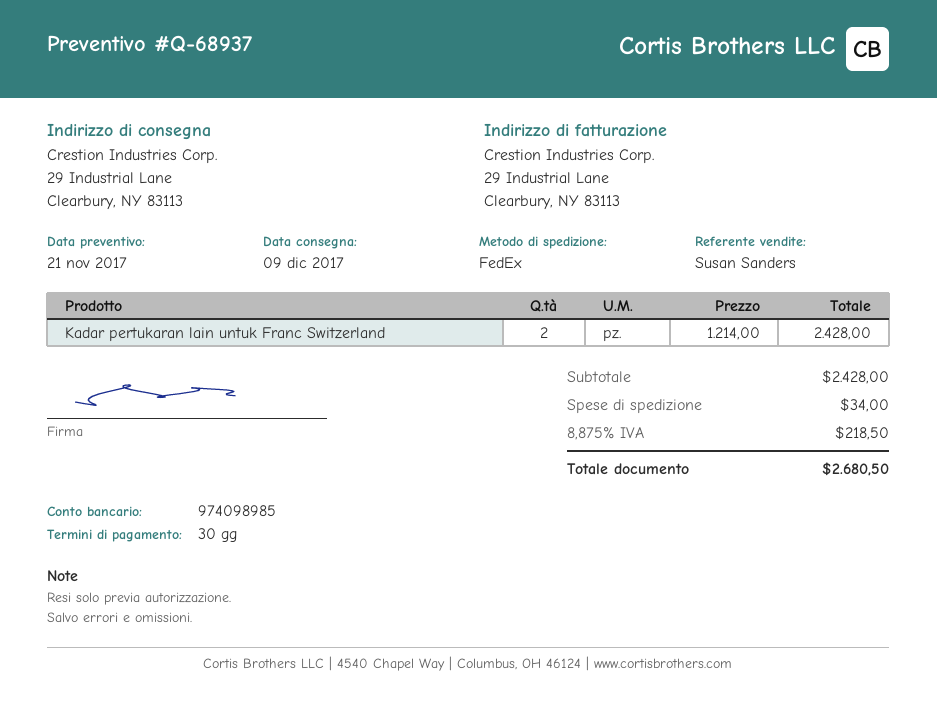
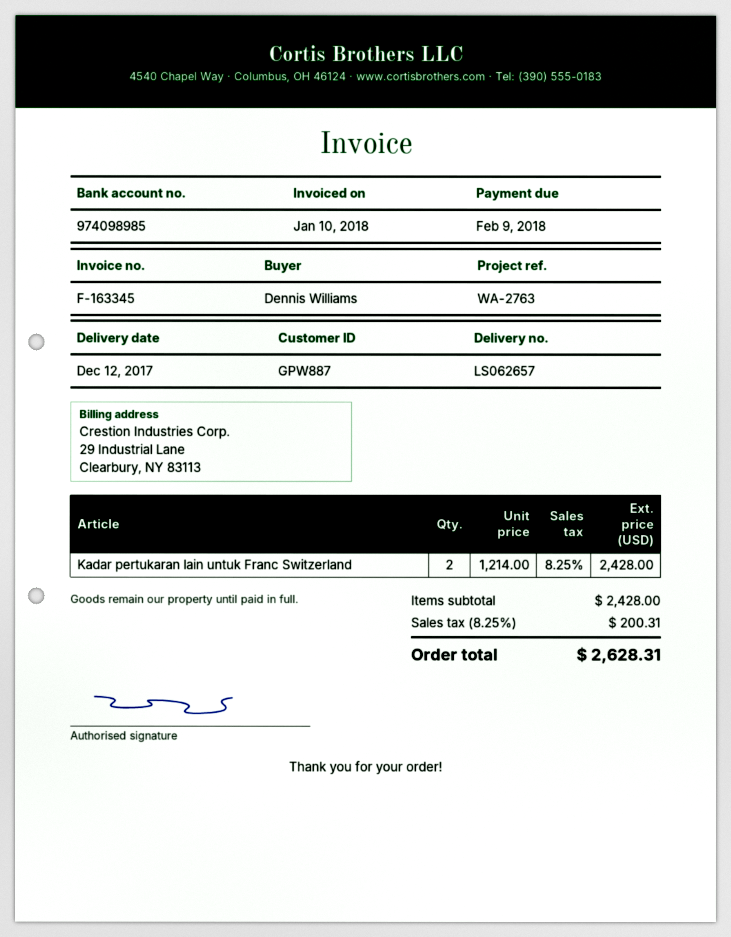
delivery date: 2017-12-09 -> 2017-12-12
shipping: 34.00 -> none
tax: 8.875% = 218.50 -> 8.25% = 200.31
total: 2680.50 -> 2628.31

